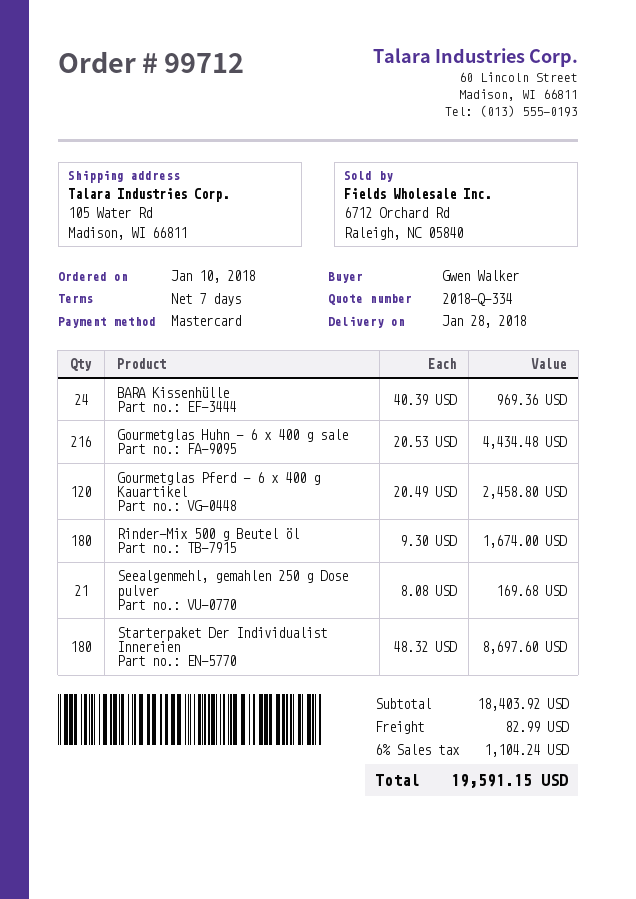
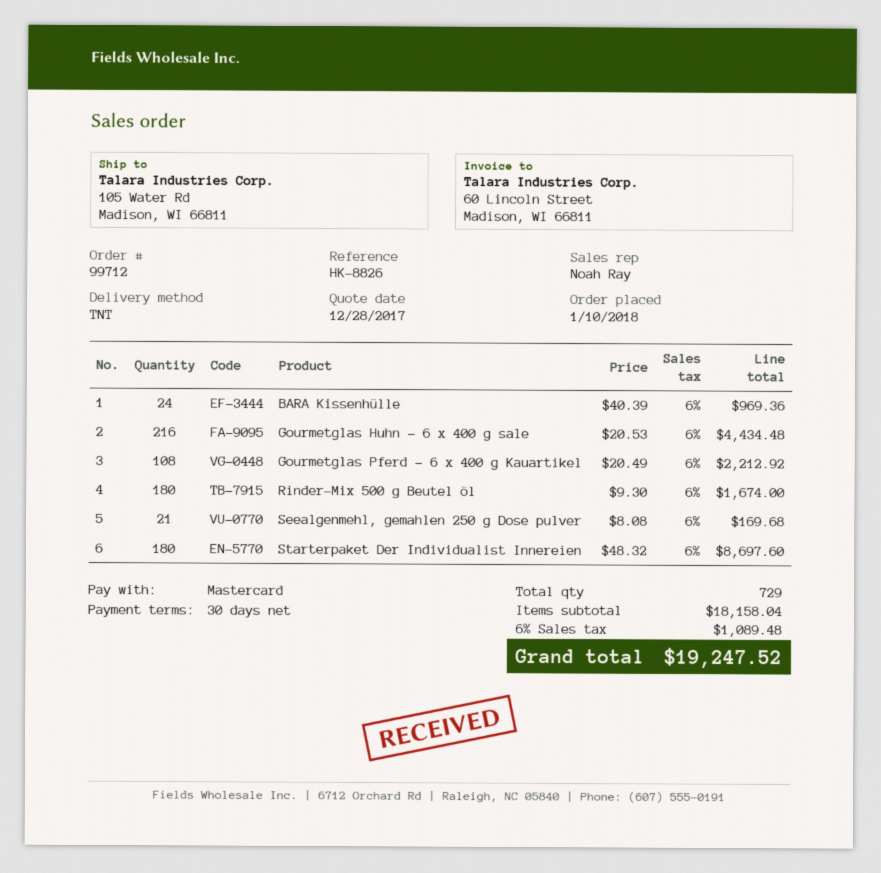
payment terms: 7 days -> 30 days
Gourmetglas Pferd - 6 x 400 g Kauartikel: 120 x 20.49 = 2458.80 -> 108 x 20.49 = 2212.92
subtotal: 18403.92 -> 18158.04
shipping: 82.99 -> none
tax: 6% = 1104.24 -> 6% = 1089.48
total: 19591.15 -> 19247.52

